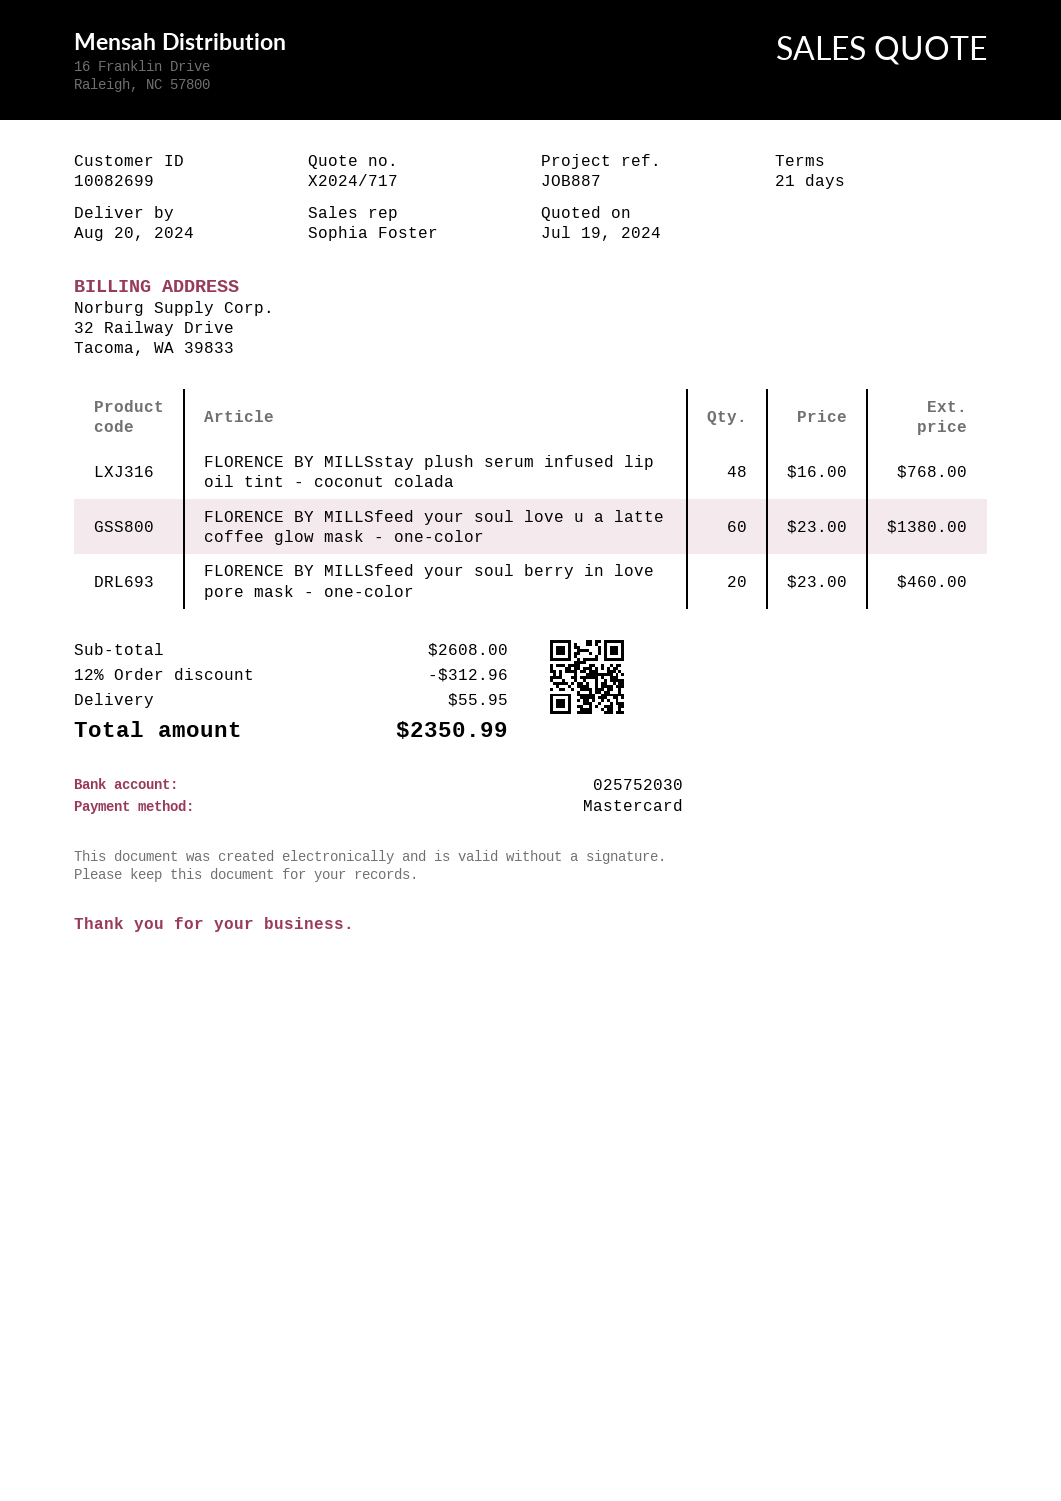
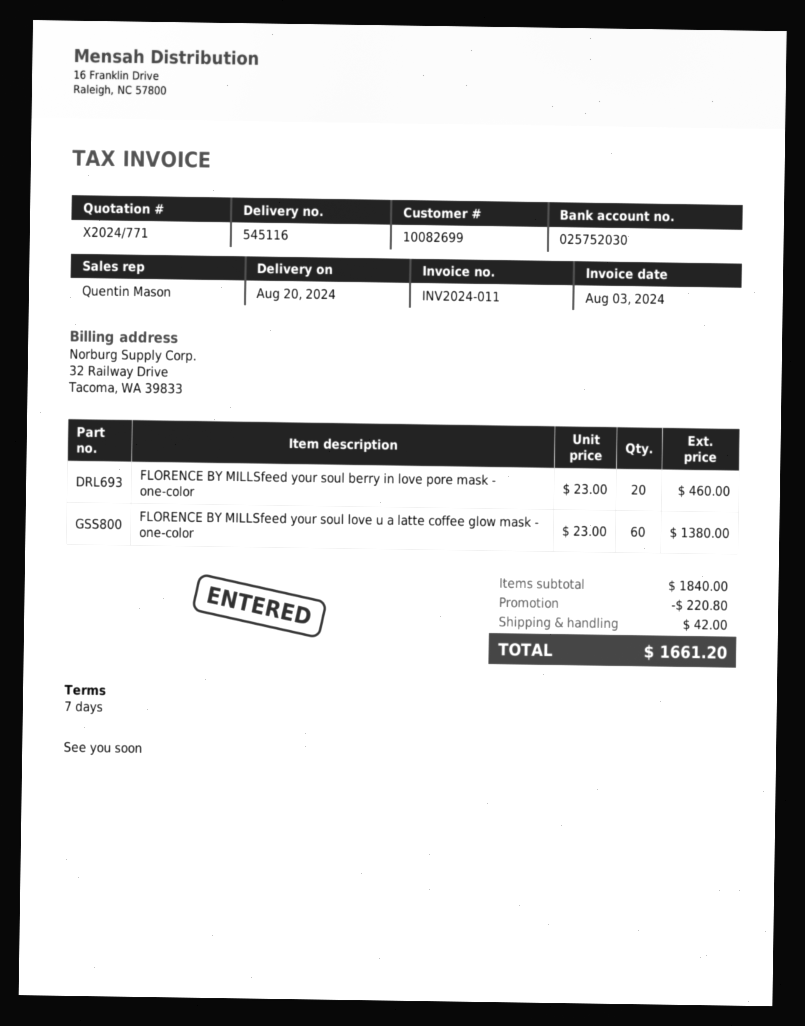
quote number: X2024/717 -> X2024/771
payment terms: 21 days -> 7 days
sales rep: Sophia Foster -> Quentin Mason
FLORENCE BY MILLSstay plush serum infused lip oil tint - coconut colada: 48 x 16.00 = 768.00 -> none
subtotal: 2608.00 -> 1840.00
discount: 312.96 -> 220.80
shipping: 55.95 -> 42.00
total: 2350.99 -> 1661.20

